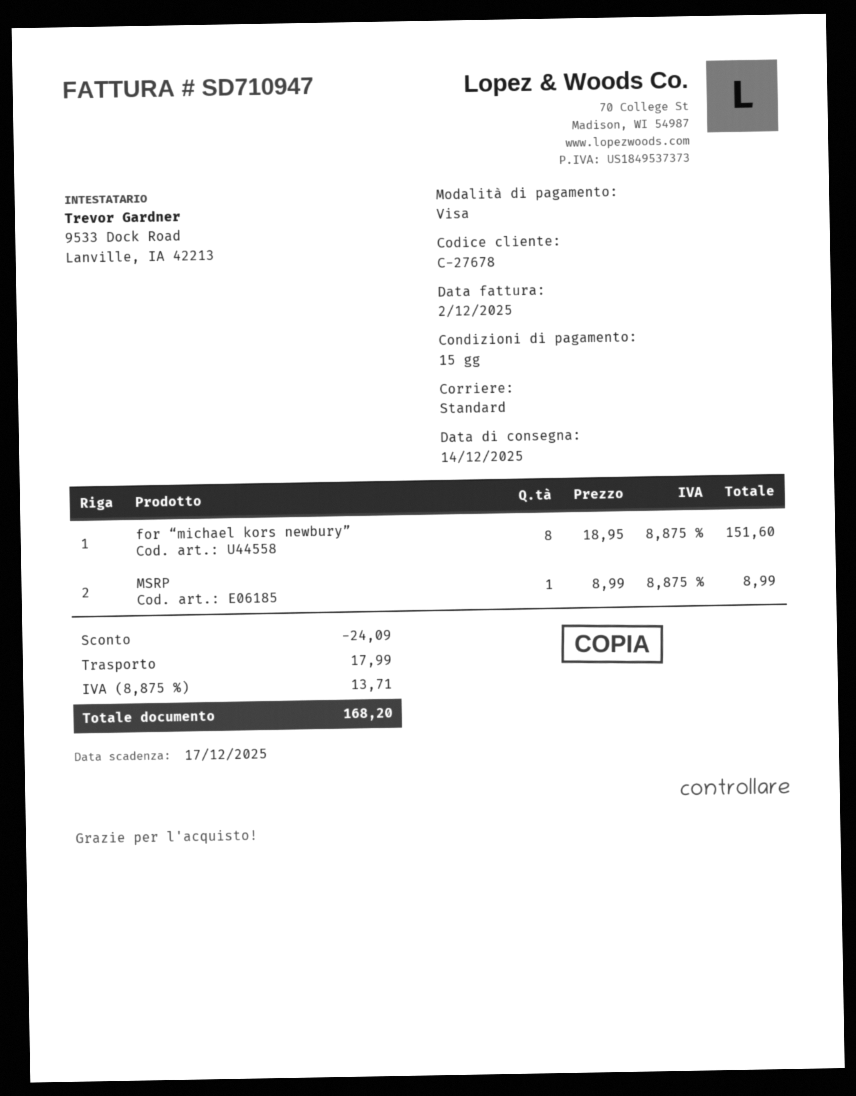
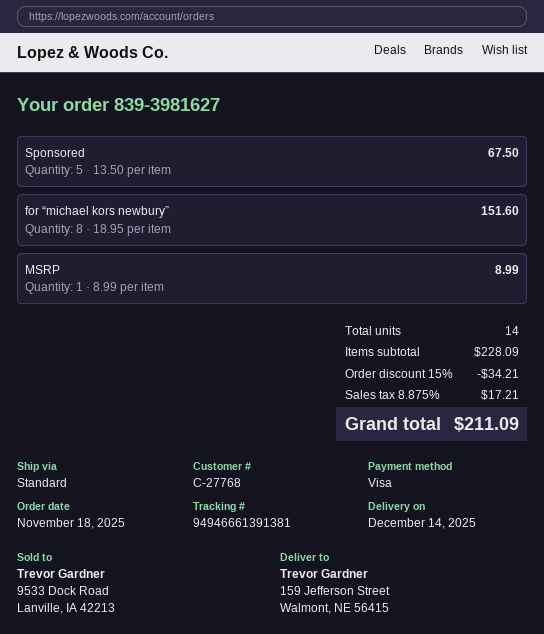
customer number: C-27678 -> C-27768
Sponsored: none -> 5 x 13.50 = 67.50
discount: 24.09 -> 34.21
shipping: 17.99 -> none
tax: 8.875% = 13.71 -> 8.875% = 17.21
total: 168.20 -> 211.09

